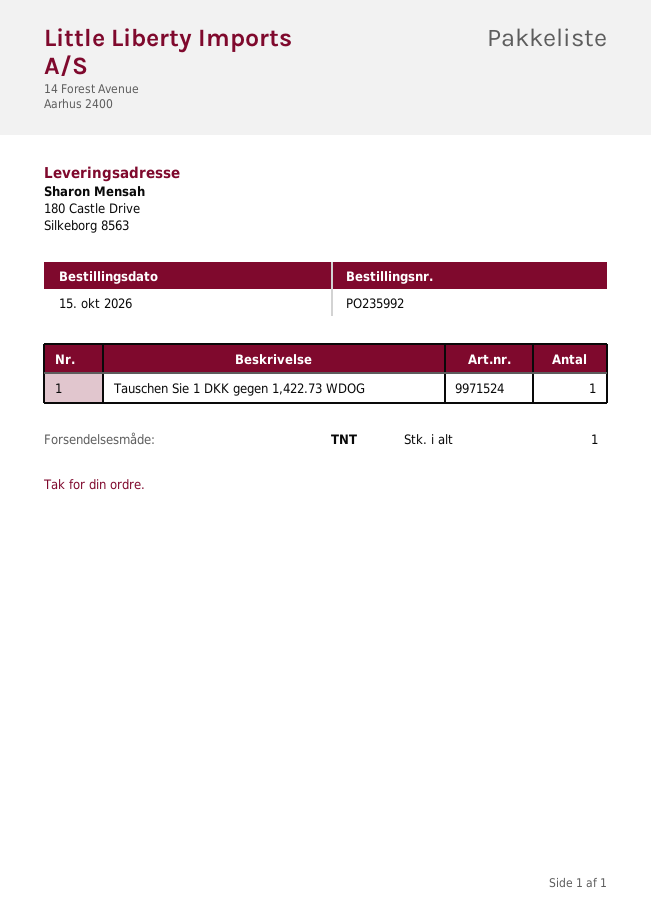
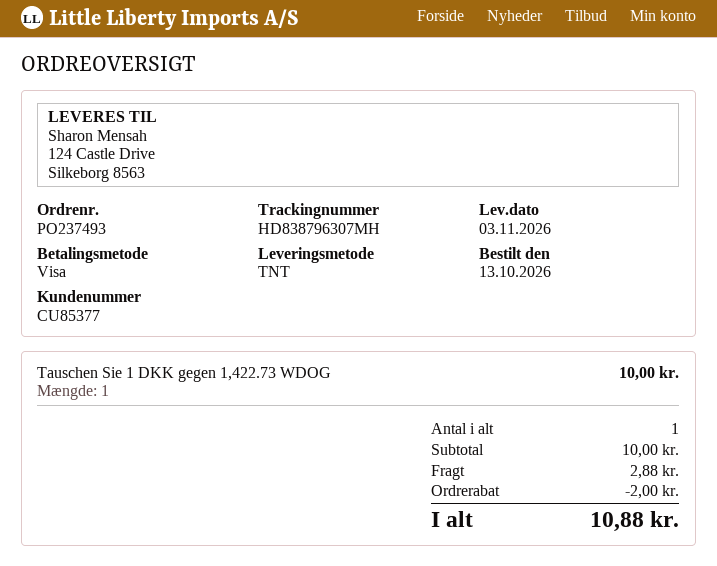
order number: PO235992 -> PO237493
order date: 2026-10-15 -> 2026-10-13
ship to: 180 Castle Drive, Silkeborg 8563 -> 124 Castle Drive, Silkeborg 8563

